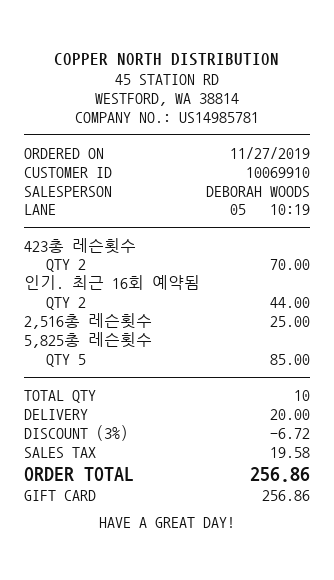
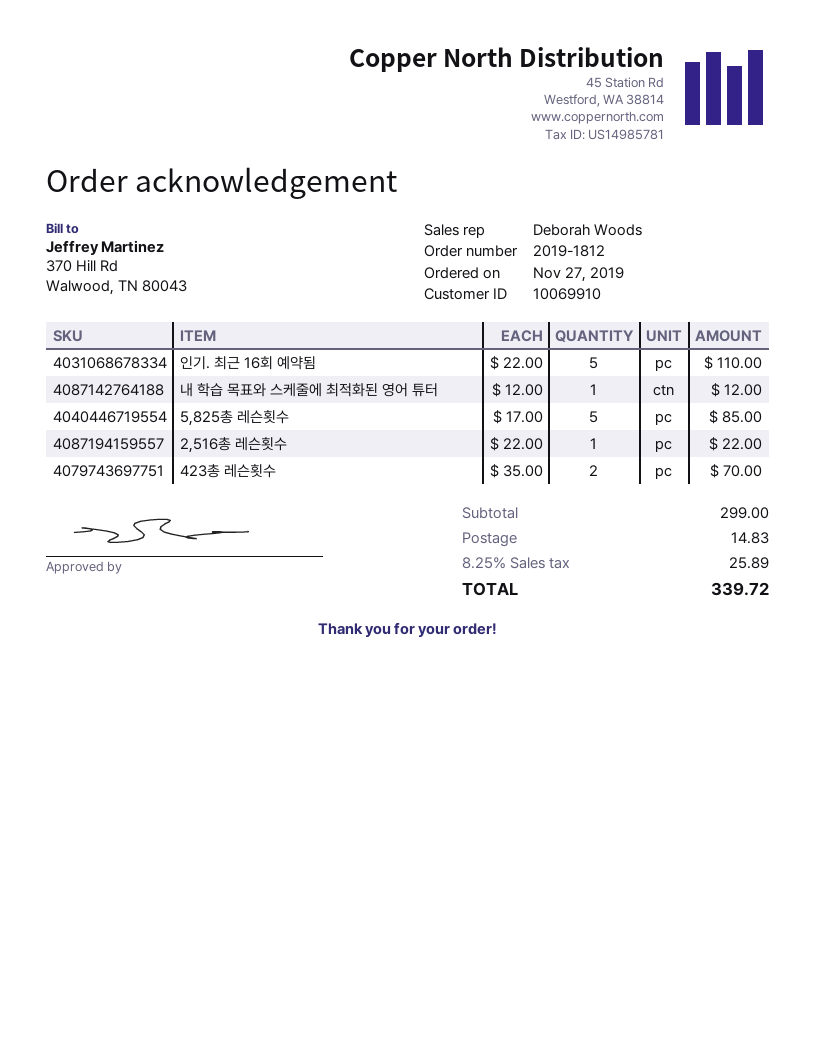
인기. 최근 16회 예약됨: 2 for 44.00 -> 5 for 110.00
2,516총 레슨횟수: 1 for 25.00 -> 1 for 22.00
내 학습 목표와 스케줄에 최적화된 영어 튜터: none -> 1 for 12.00
discount: 3% = 6.72 -> none
shipping: 20.00 -> 14.83
tax: 19.58 -> 25.89
total: 256.86 -> 339.72

